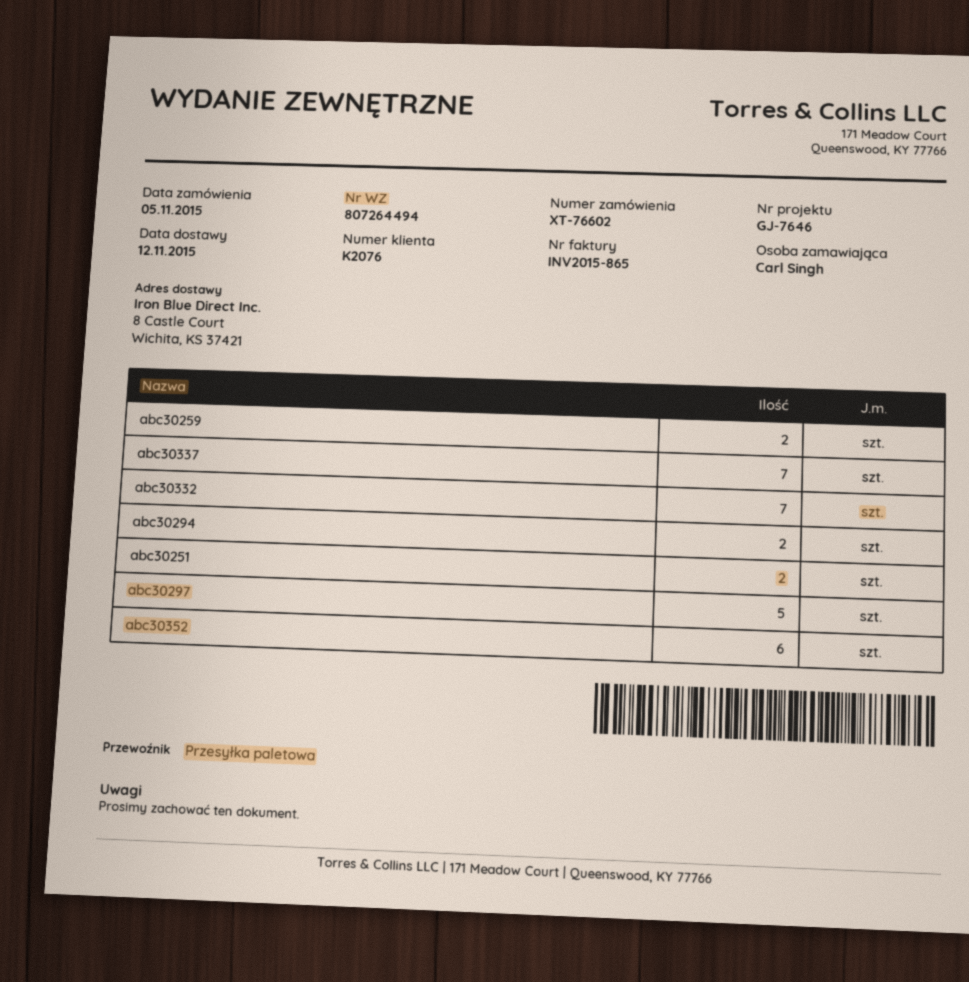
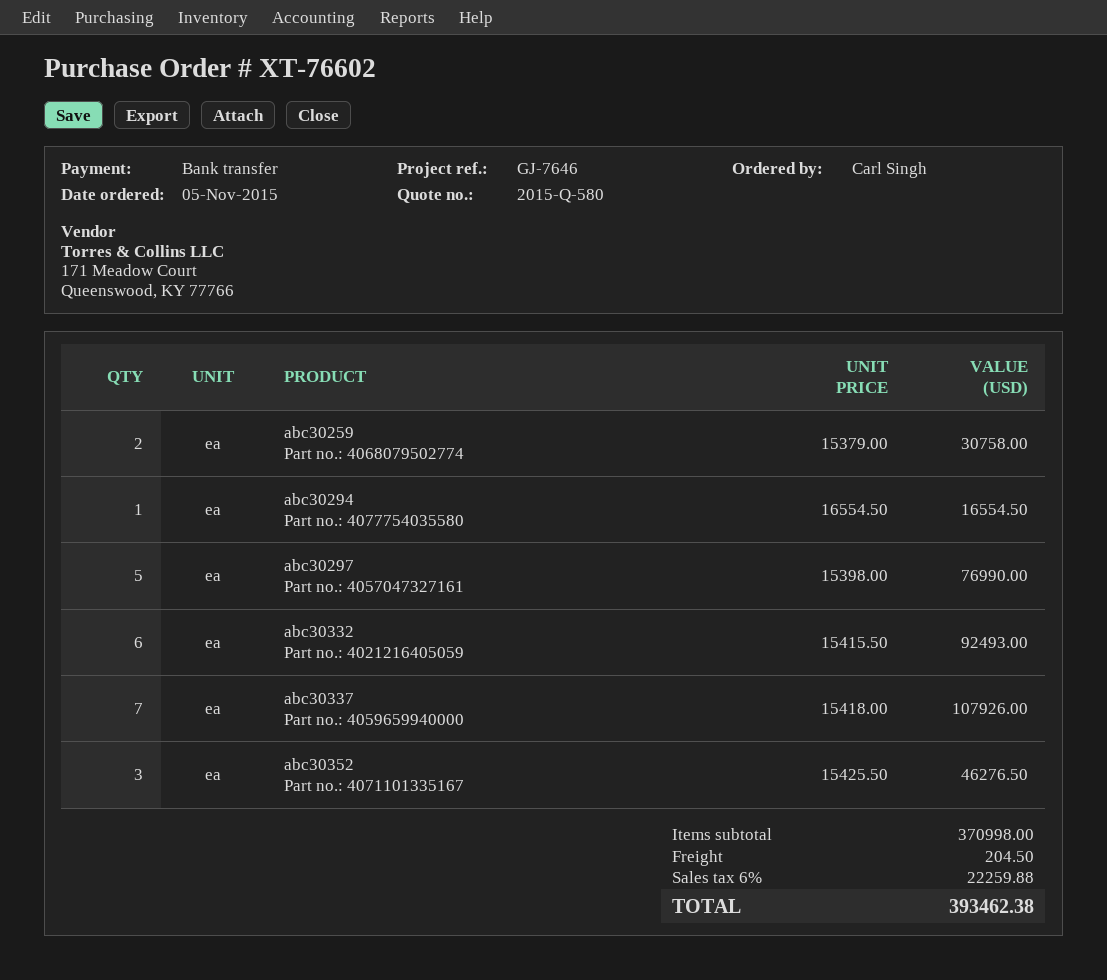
abc30332: 7 -> 6
abc30294: 2 -> 1
abc30251: 2 -> none
abc30352: 6 -> 3

